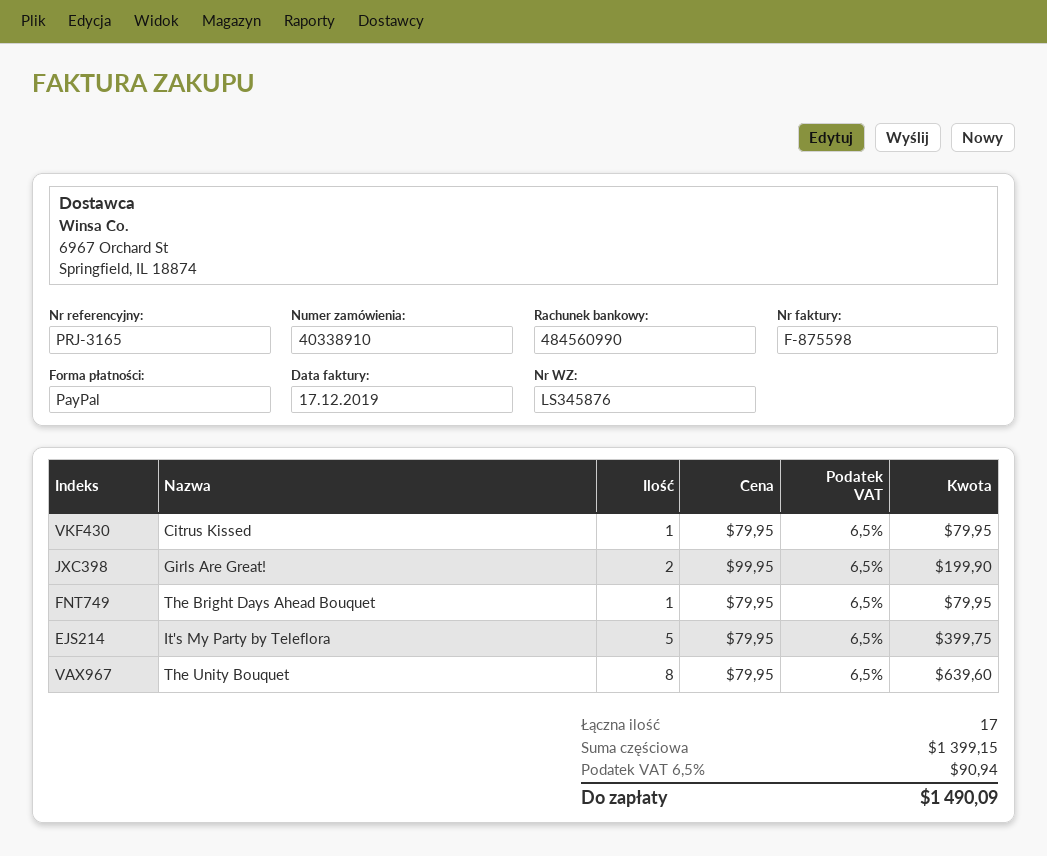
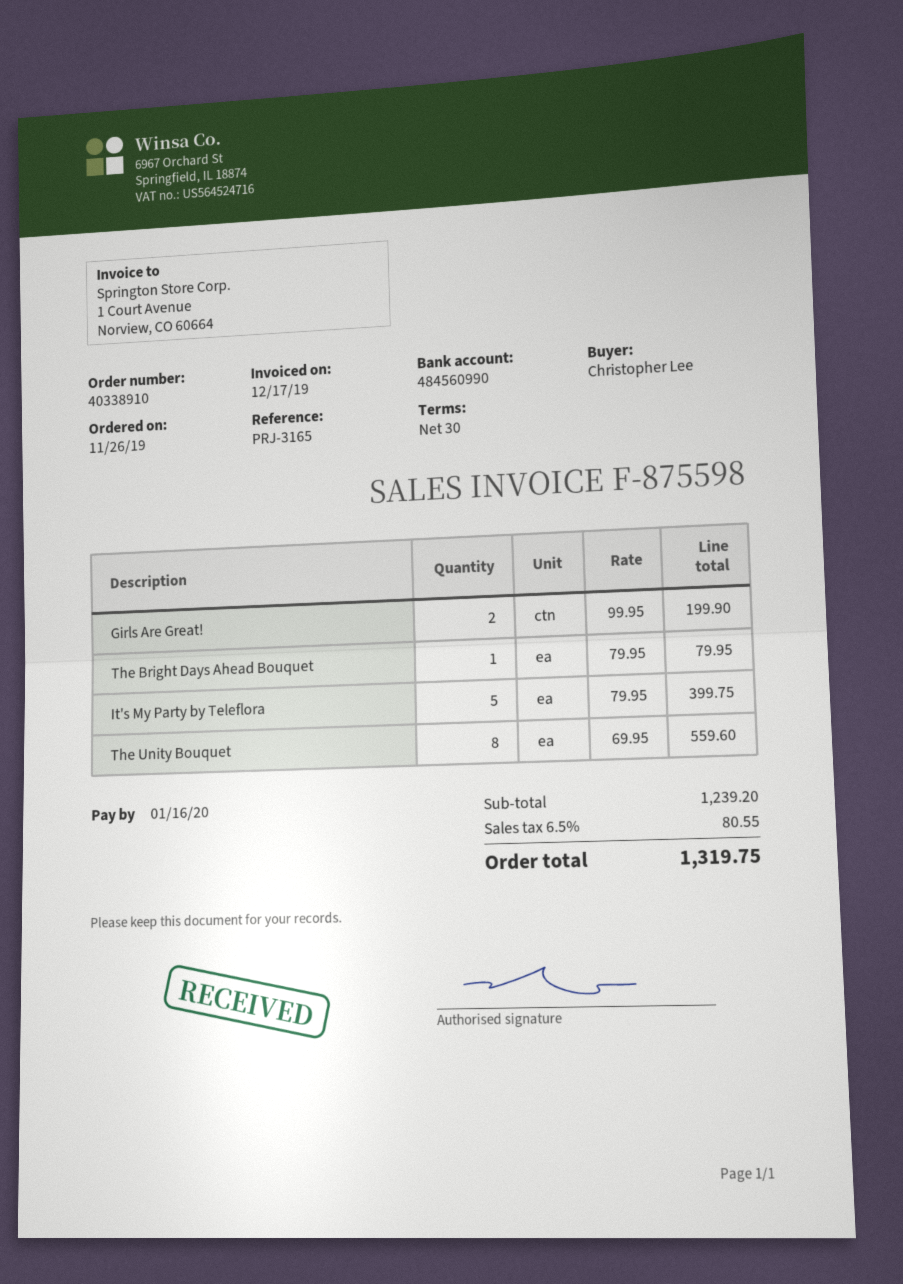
Citrus Kissed: 1 x 79.95 = 79.95 -> none
The Unity Bouquet: 8 x 79.95 = 639.60 -> 8 x 69.95 = 559.60
subtotal: 1399.15 -> 1239.20
tax: 6.5% = 90.94 -> 6.5% = 80.55
total: 1490.09 -> 1319.75

